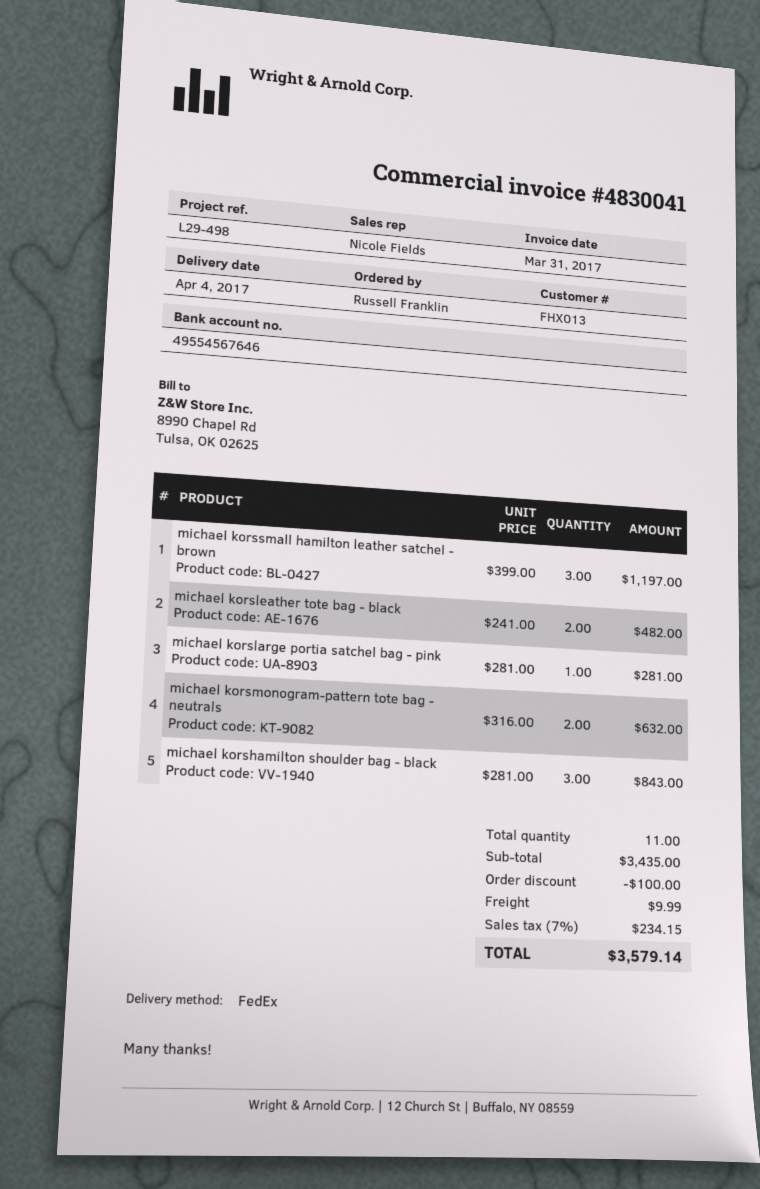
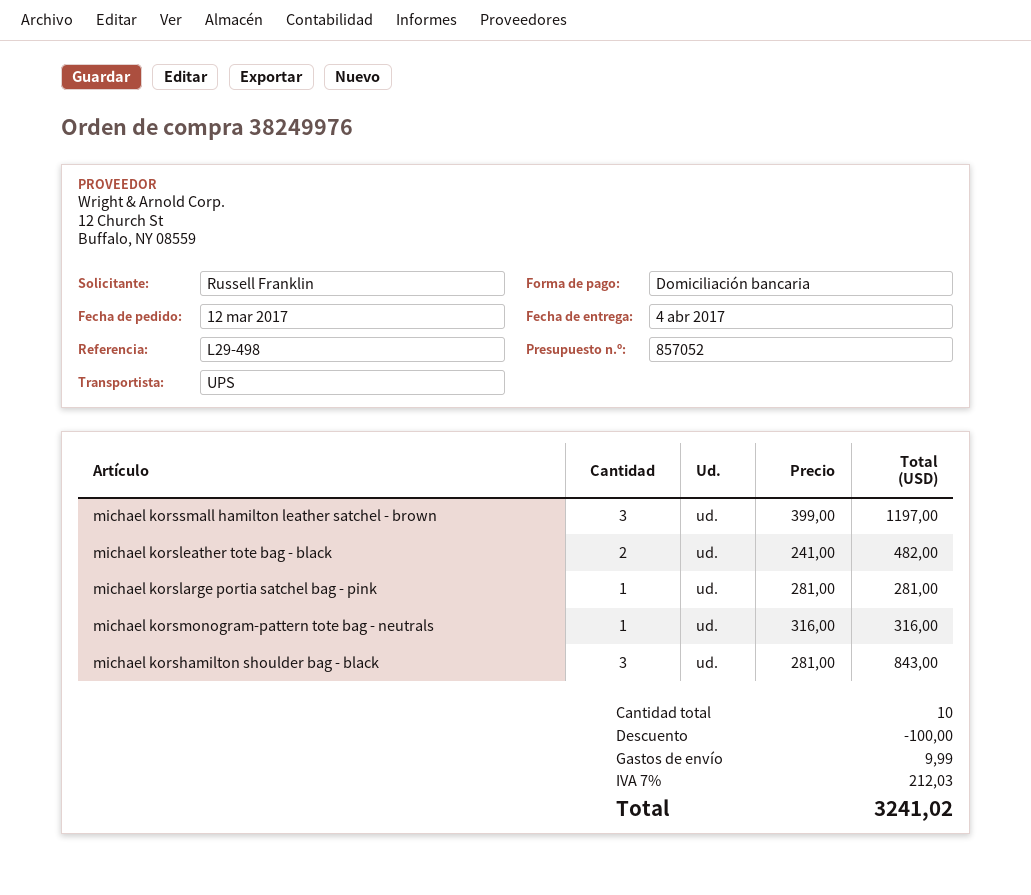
shipping method: FedEx -> UPS
michael korsmonogram-pattern tote bag - neutrals: 2 x 316.00 = 632.00 -> 1 x 316.00 = 316.00
total quantity: 11 -> 10
tax: 7% = 234.15 -> 7% = 212.03
total: 3579.14 -> 3241.02

